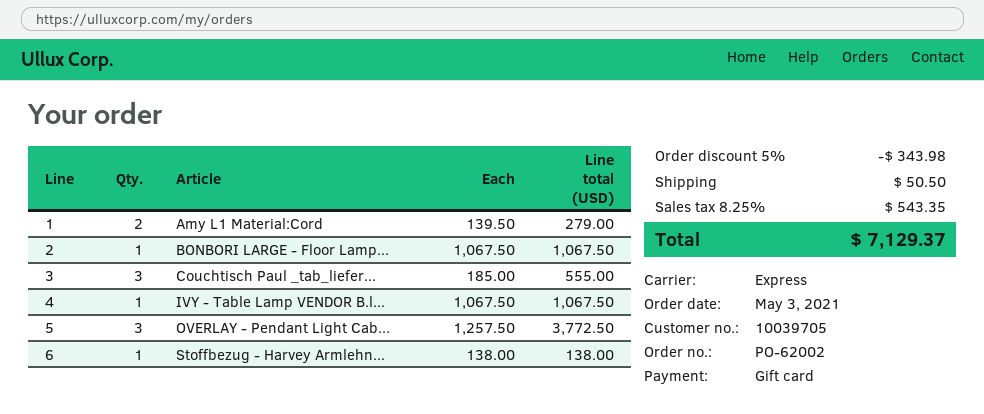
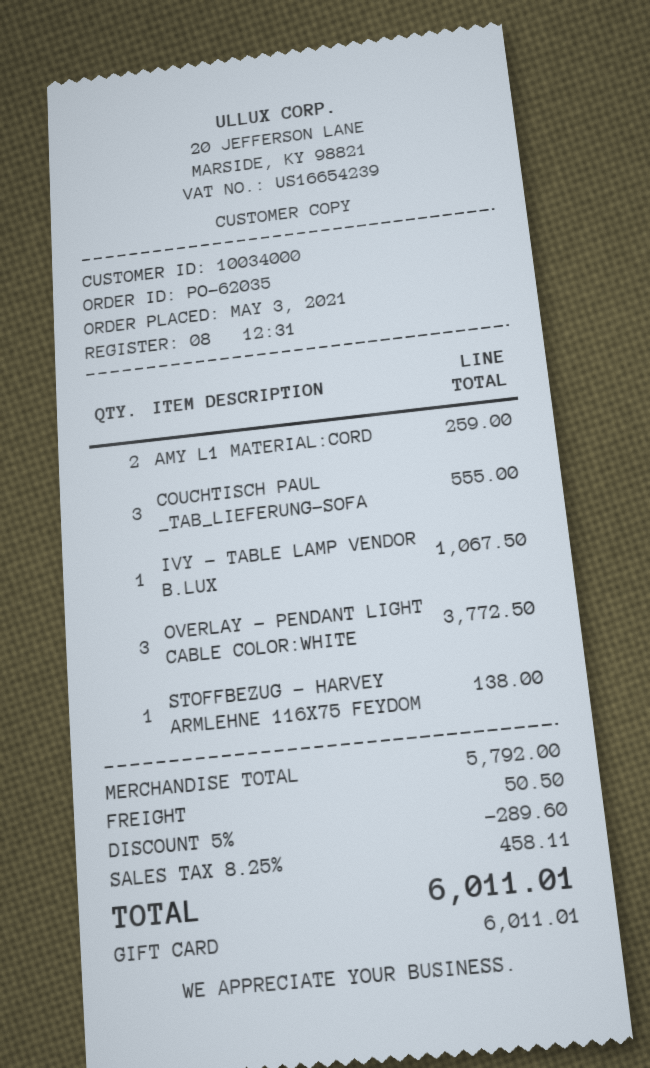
order number: PO-62002 -> PO-62035
customer number: 10039705 -> 10034000
Amy L1 Material:Cord: 2 for 279.00 -> 2 for 259.00
BONBORI LARGE - Floor Lamp...: 1 for 1067.50 -> none
discount: 5% = 343.98 -> 5% = 289.60
tax: 8.25% = 543.35 -> 8.25% = 458.11
total: 7129.37 -> 6011.01

